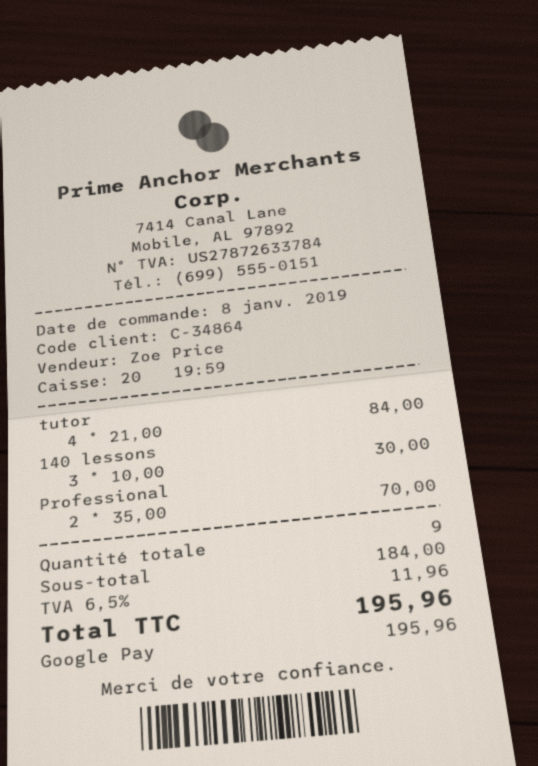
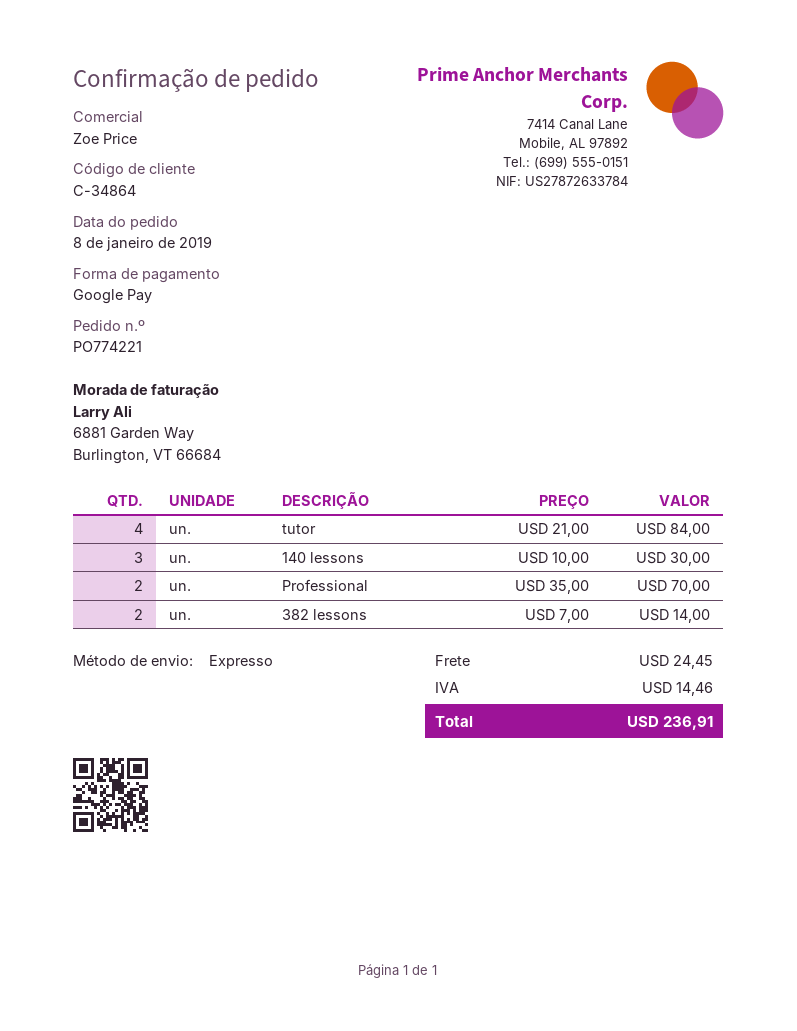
382 lessons: none -> 2 x 7.00 = 14.00
shipping: none -> 24.45
tax: 11.96 -> 14.46
total: 195.96 -> 236.91

